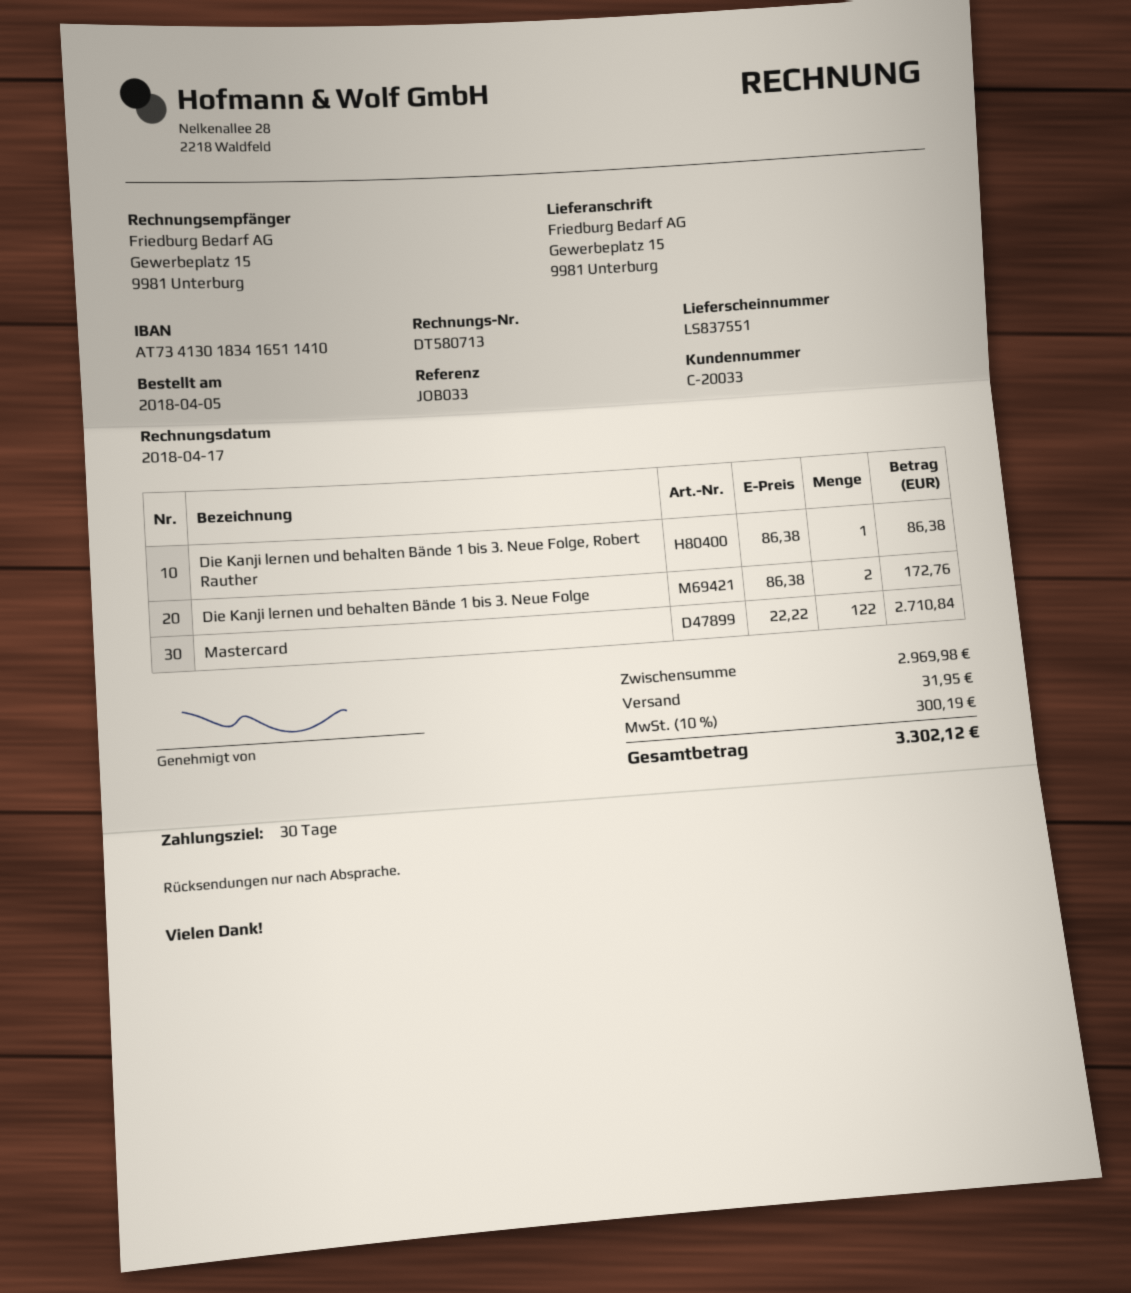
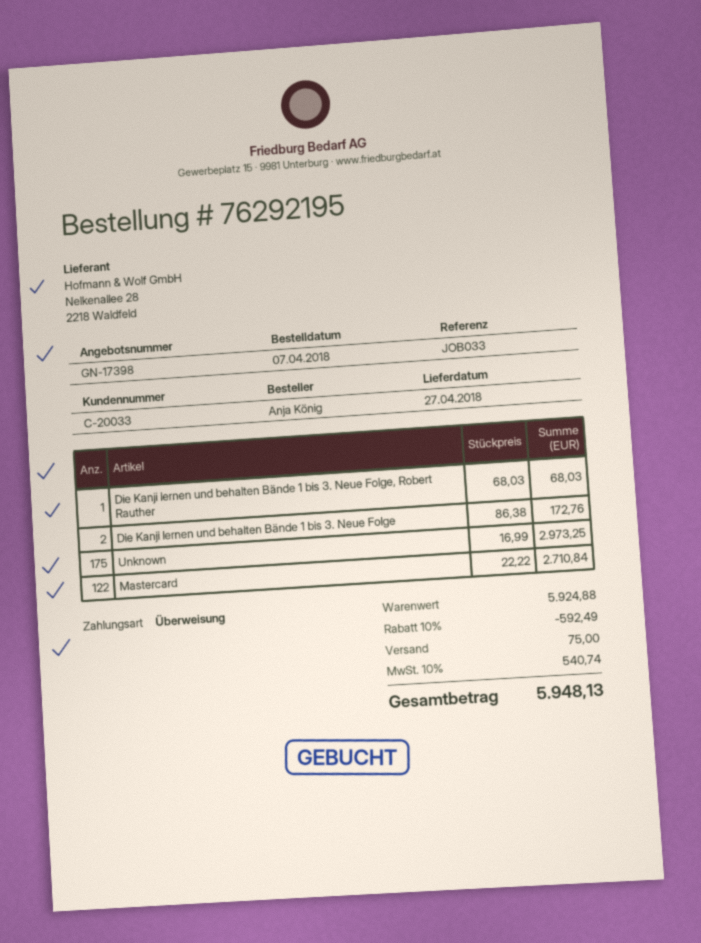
order date: 2018-04-05 -> 2018-04-07
Die Kanji lernen und behalten Bände 1 bis 3. Neue Folge, Robert Rauther: 1 x 86.38 = 86.38 -> 1 x 68.03 = 68.03
Unknown: none -> 175 x 16.99 = 2973.25
subtotal: 2969.98 -> 5924.88
discount: none -> 10% = 592.49
shipping: 31.95 -> 75.00
tax: 10% = 300.19 -> 10% = 540.74
total: 3302.12 -> 5948.13

